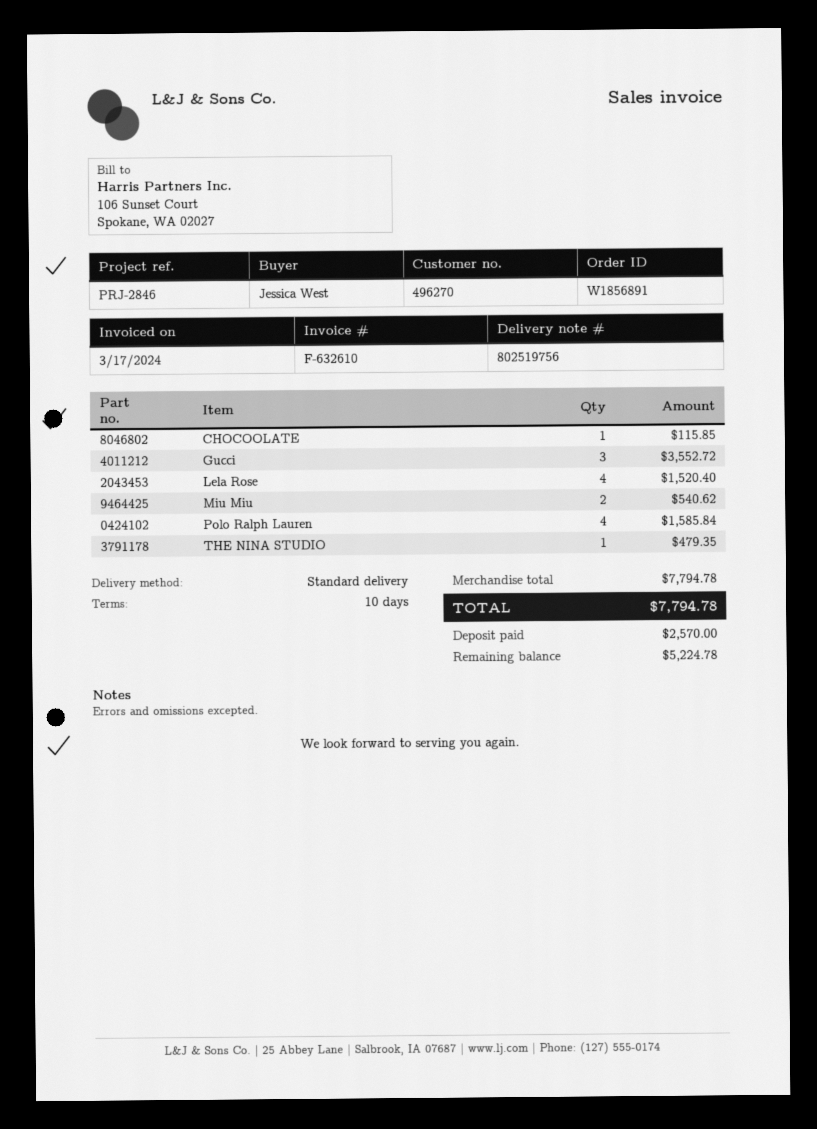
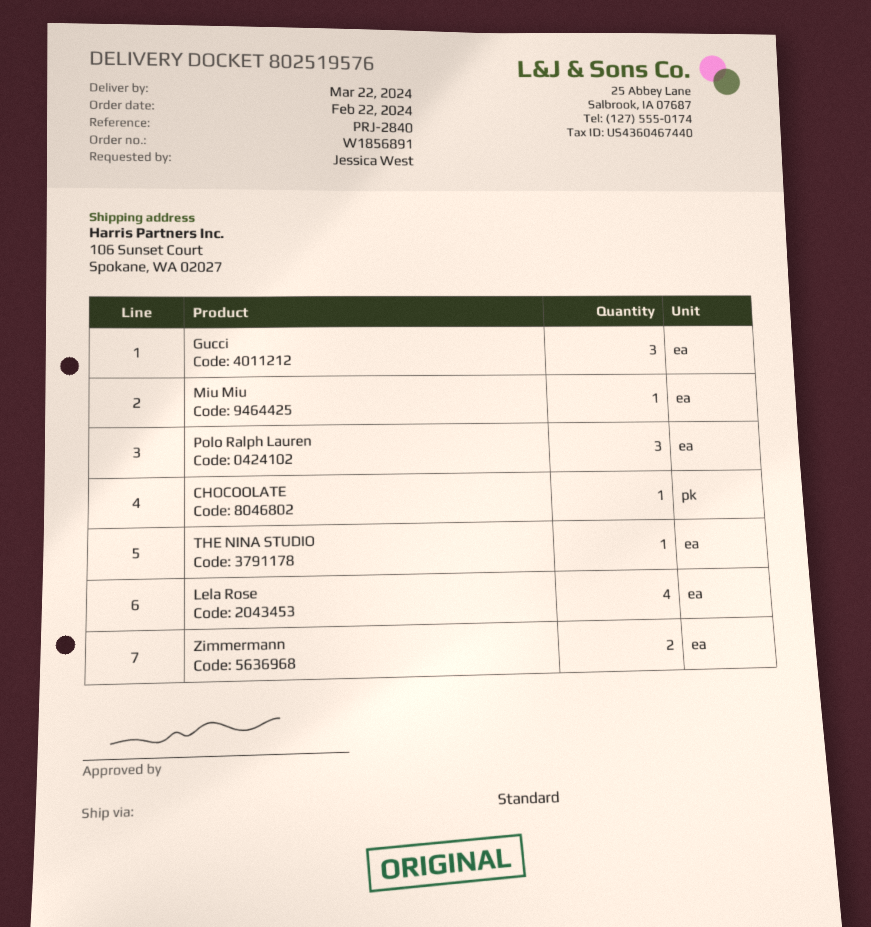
delivery note number: 802519756 -> 802519576
reference: PRJ-2846 -> PRJ-2840
Miu Miu: 2 -> 1
Polo Ralph Lauren: 4 -> 3
Zimmermann: none -> 2

